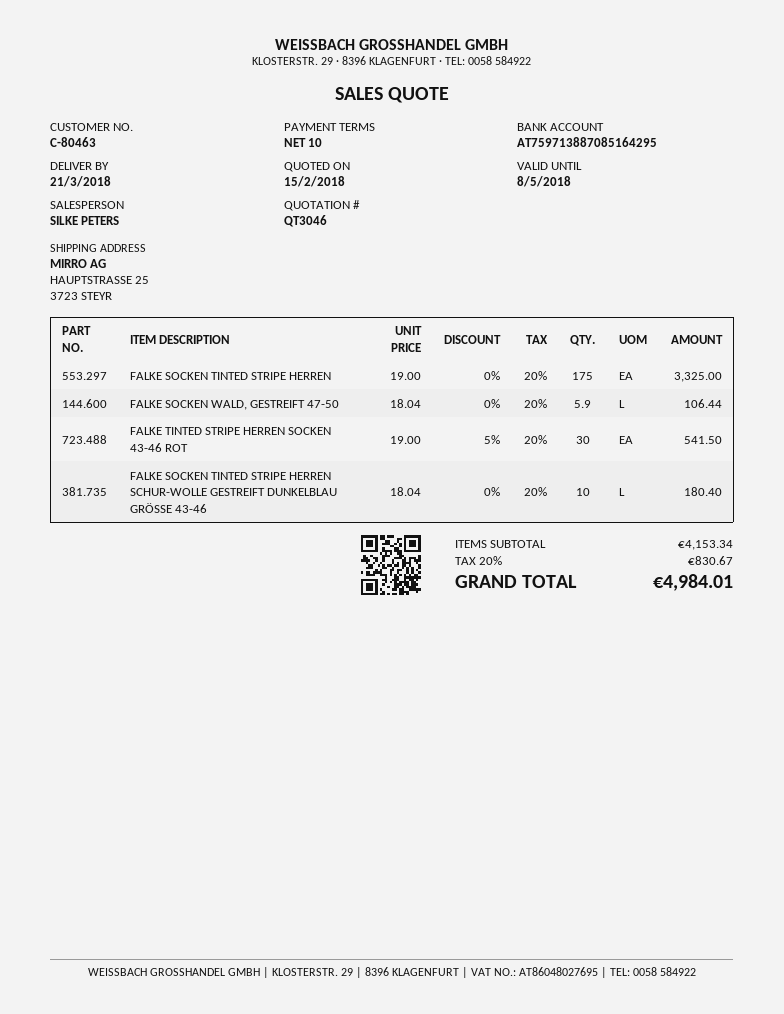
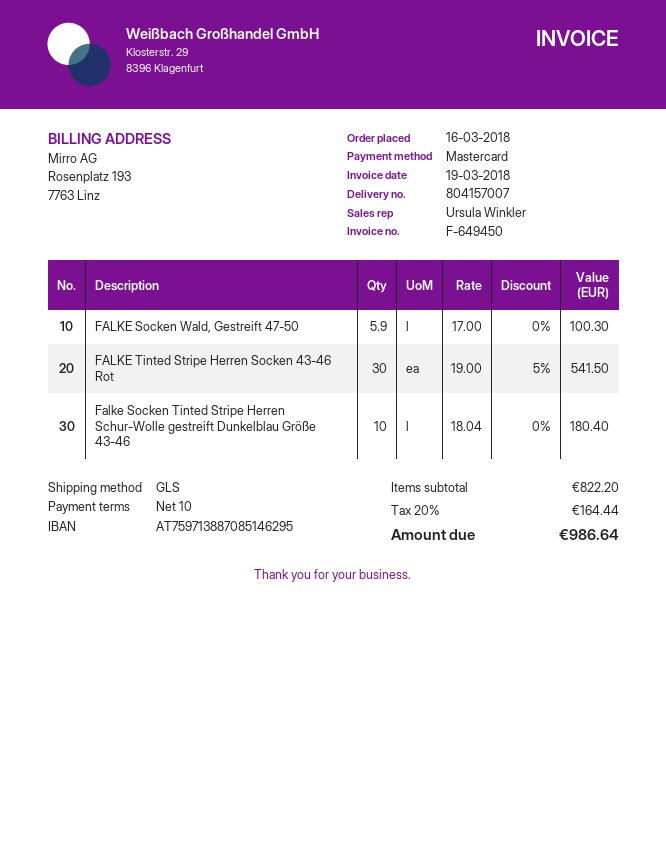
sales rep: SILKE PETERS -> Ursula Winkler
bank account: AT759713887085164295 -> AT759713887085146295
FALKE SOCKEN TINTED STRIPE HERREN: 175 x 19.00 = 3325.00 -> none
FALKE SOCKEN WALD, GESTREIFT 47-50: 5.9 x 18.04 = 106.44 -> 5.9 x 17.00 = 100.30
subtotal: 4153.34 -> 822.20
tax: 20% = 830.67 -> 20% = 164.44
total: 4984.01 -> 986.64

